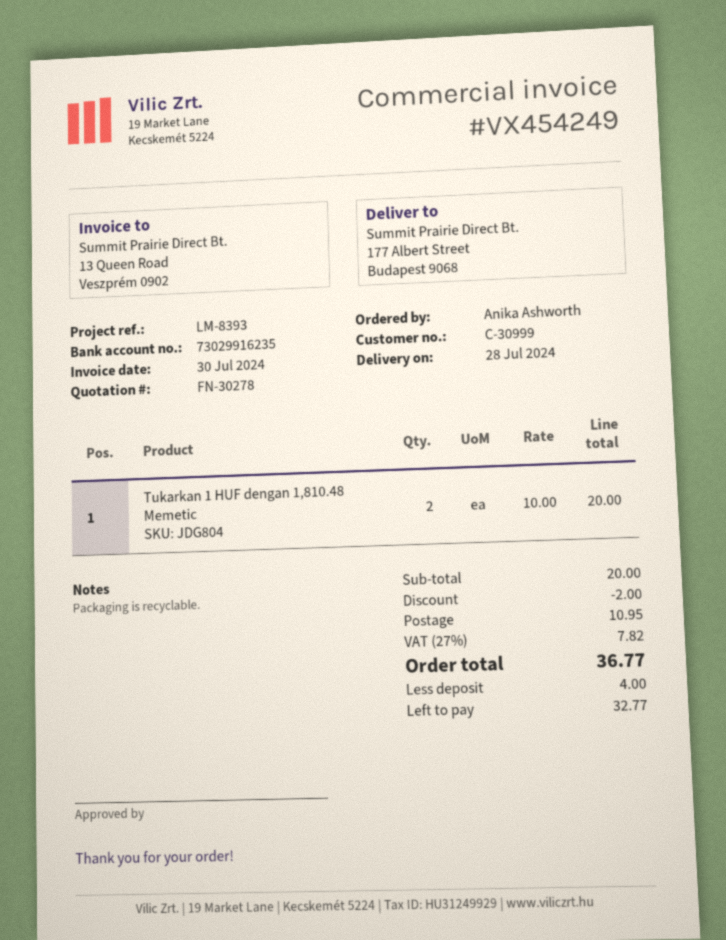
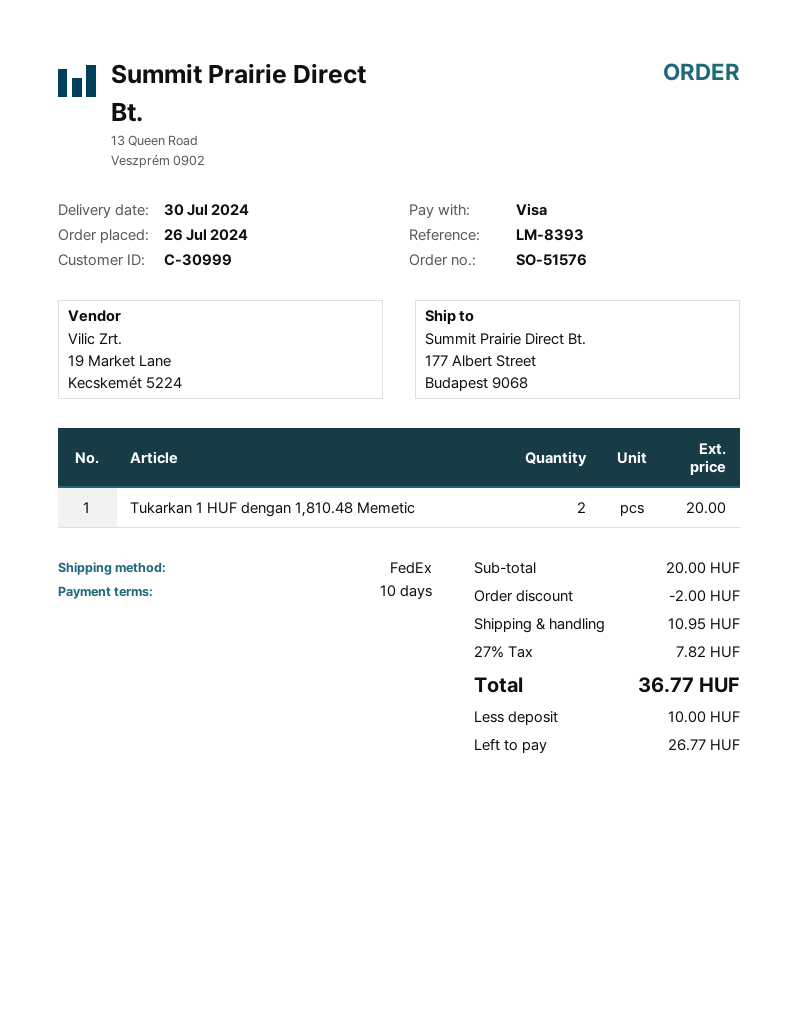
delivery date: 2024-07-28 -> 2024-07-30
deposit: 4.00 -> 10.00
balance: 32.77 -> 26.77

